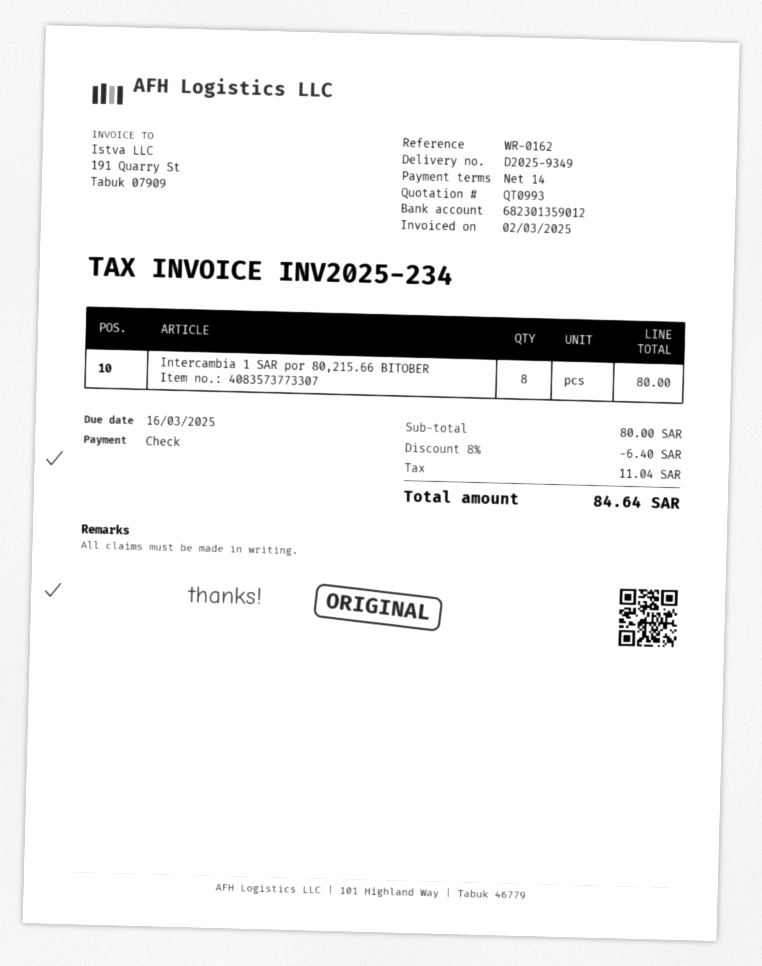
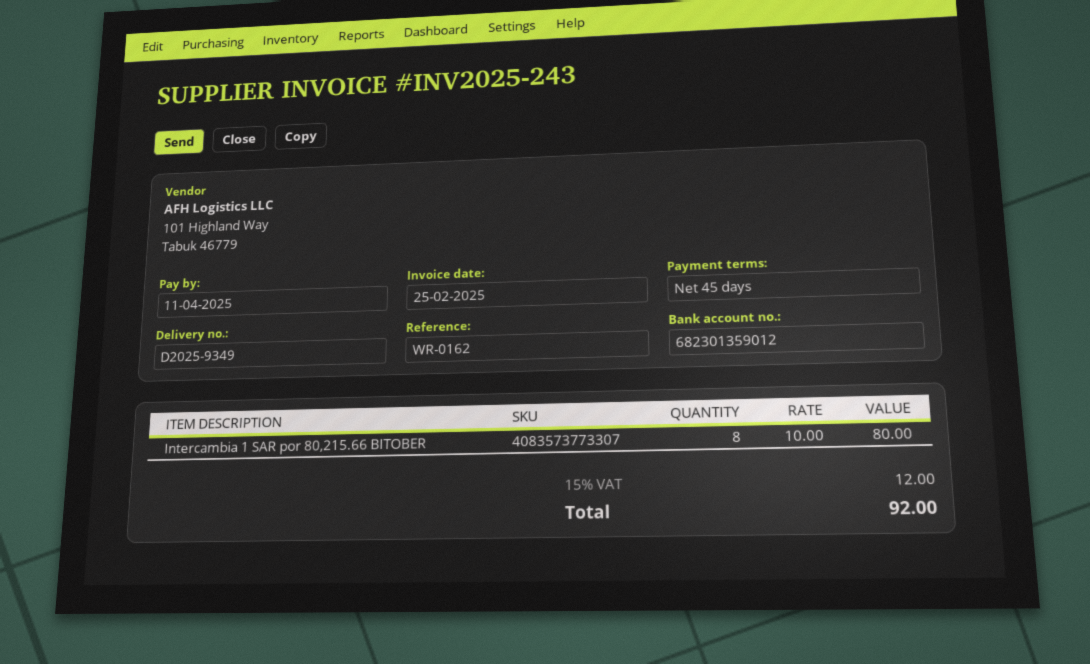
invoice number: INV2025-234 -> INV2025-243
invoice date: 2025-03-02 -> 2025-02-25
payment terms: 14 days -> 45 days
due date: 2025-03-16 -> 2025-04-11
discount: 8% = 6.40 -> none
tax: 11.04 -> 12.00
total: 84.64 -> 92.00

